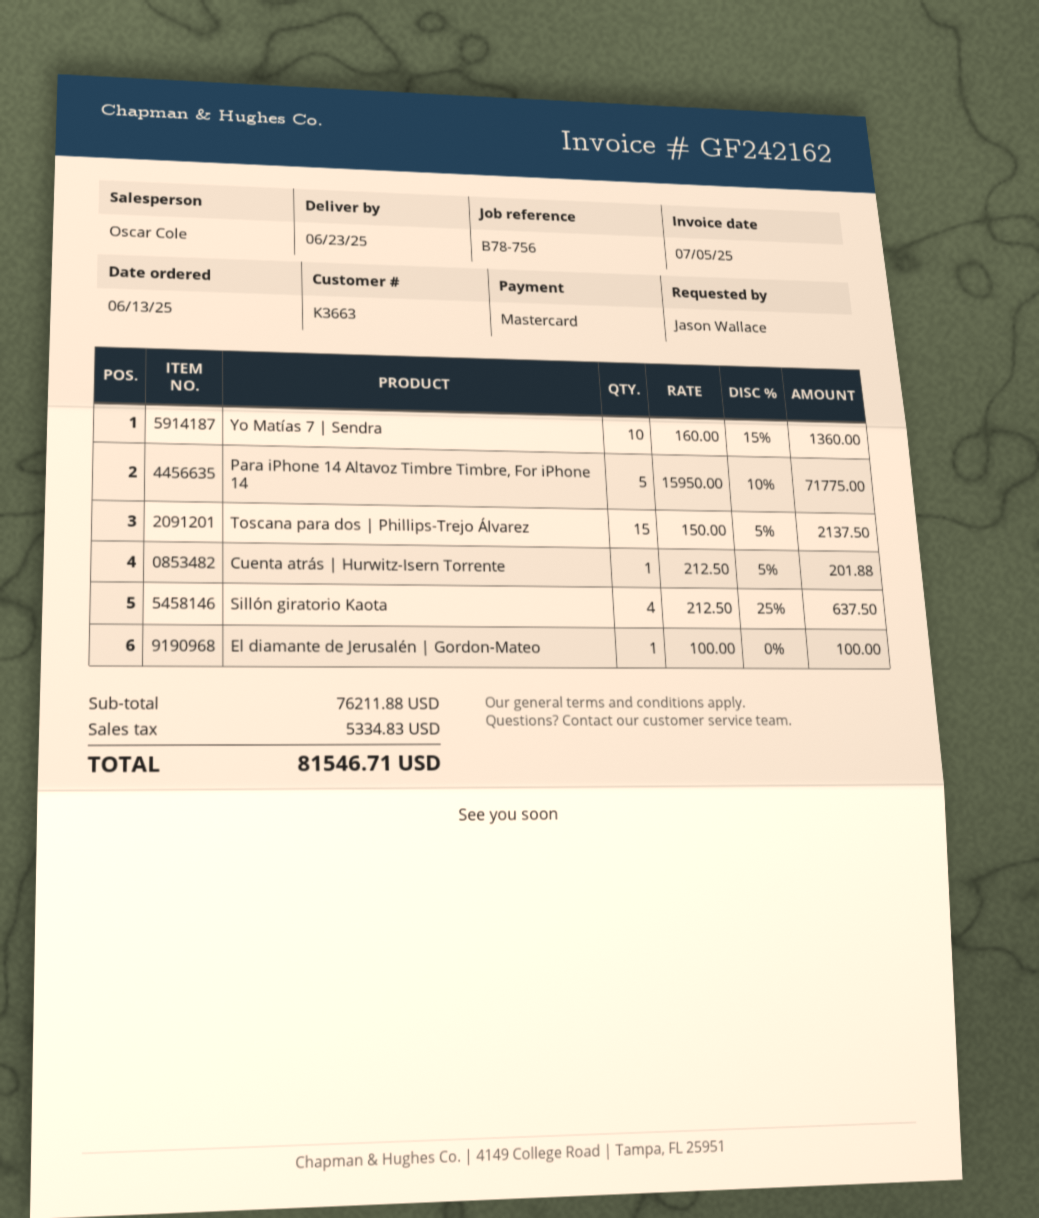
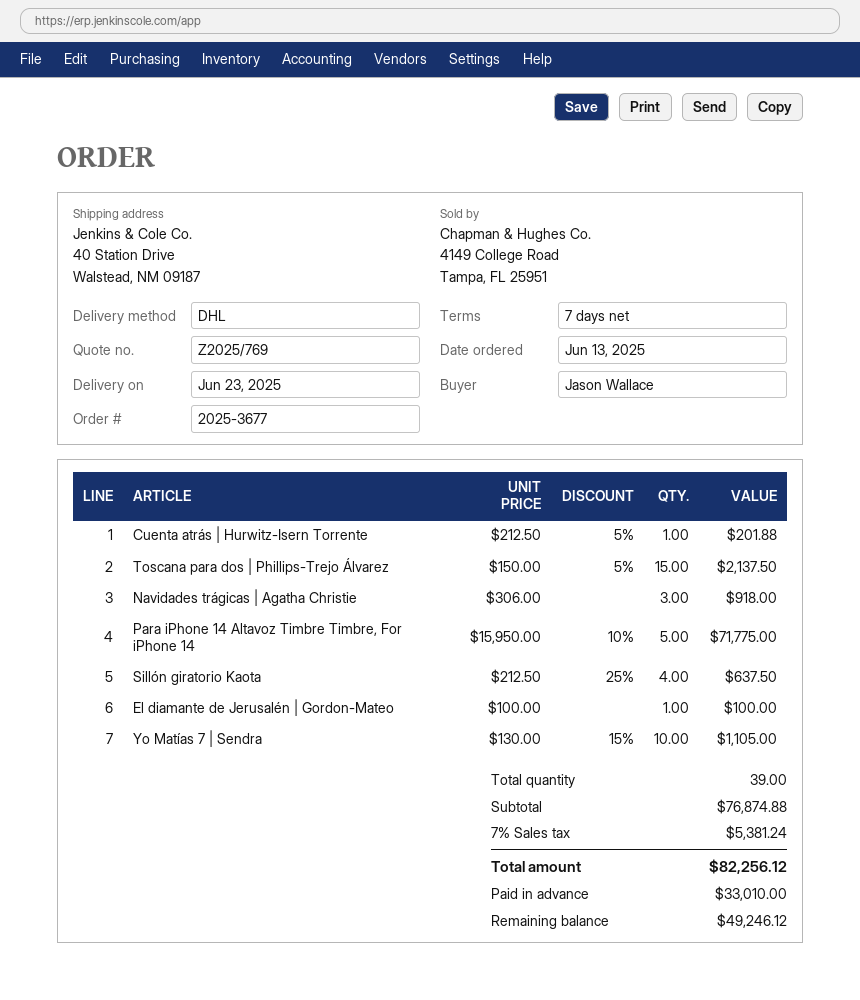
Yo Matías 7 | Sendra: 10 x 160.00 - 15% = 1360.00 -> 10 x 130.00 - 15% = 1105.00
Navidades trágicas | Agatha Christie: none -> 3 x 306.00 = 918.00
subtotal: 76211.88 -> 76874.88
tax: 5334.83 -> 5381.24
total: 81546.71 -> 82256.12

